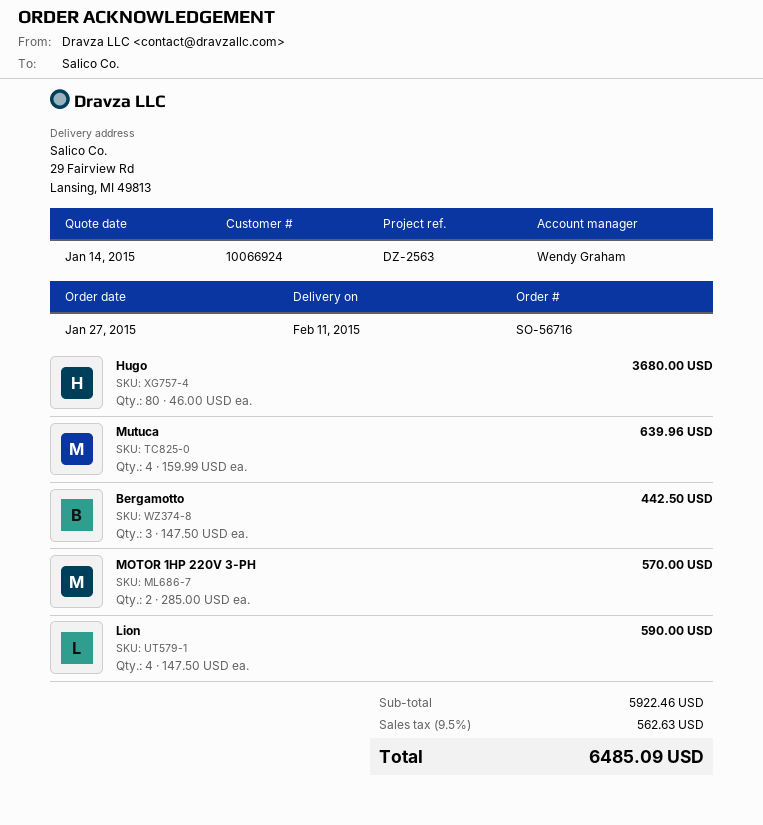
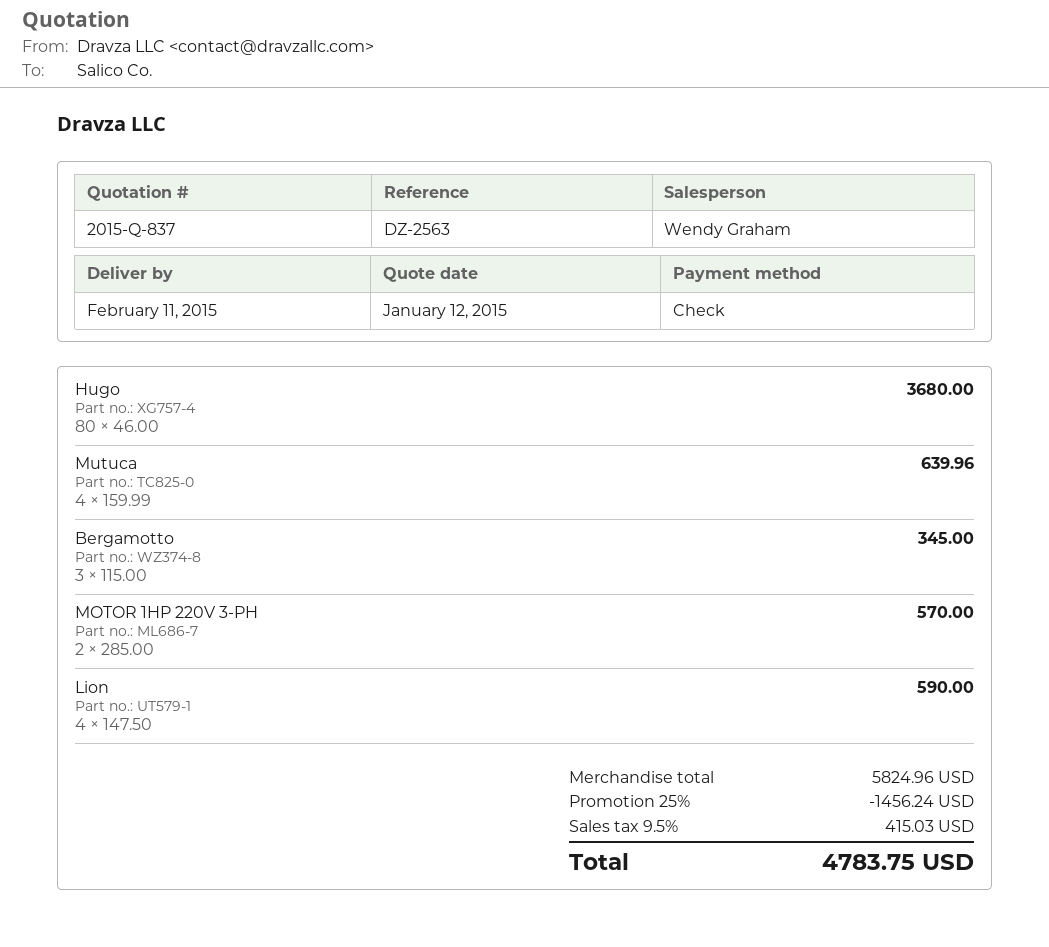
quote date: 2015-01-14 -> 2015-01-12
Bergamotto: 3 x 147.50 = 442.50 -> 3 x 115.00 = 345.00
subtotal: 5922.46 -> 5824.96
discount: none -> 25% = 1456.24
tax: 9.5% = 562.63 -> 9.5% = 415.03
total: 6485.09 -> 4783.75

